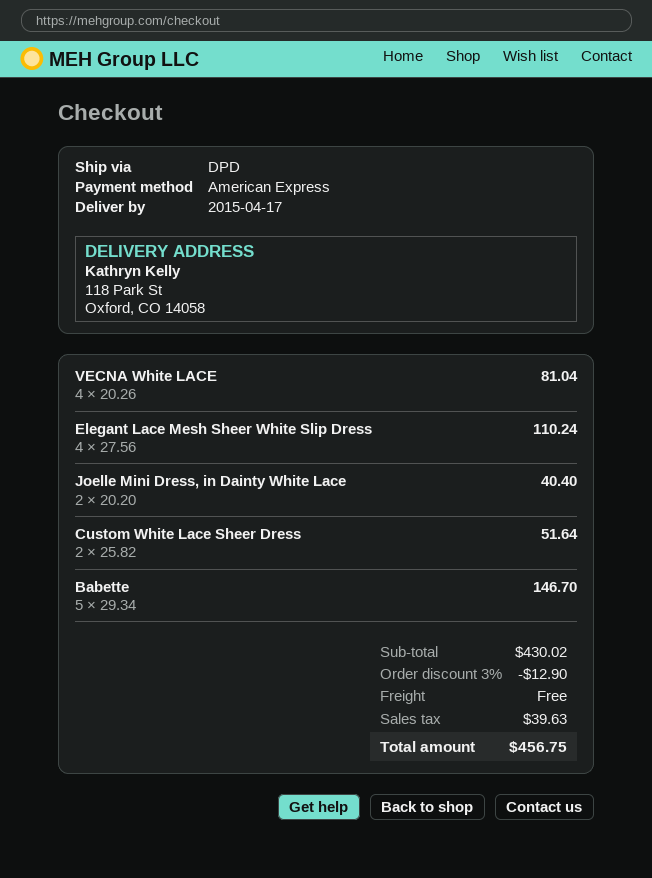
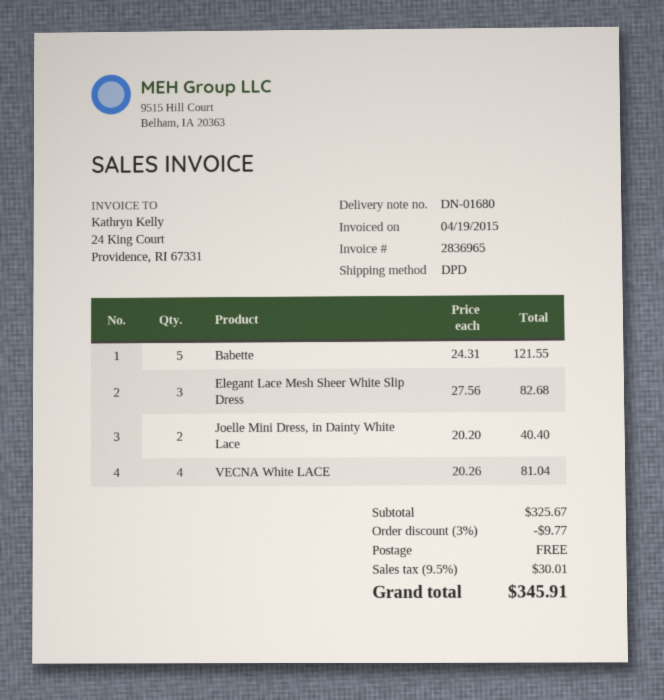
Elegant Lace Mesh Sheer White Slip Dress: 4 x 27.56 = 110.24 -> 3 x 27.56 = 82.68
Custom White Lace Sheer Dress: 2 x 25.82 = 51.64 -> none
Babette: 5 x 29.34 = 146.70 -> 5 x 24.31 = 121.55
subtotal: 430.02 -> 325.67
discount: 3% = 12.90 -> 3% = 9.77
tax: 39.63 -> 30.01
total: 456.75 -> 345.91

